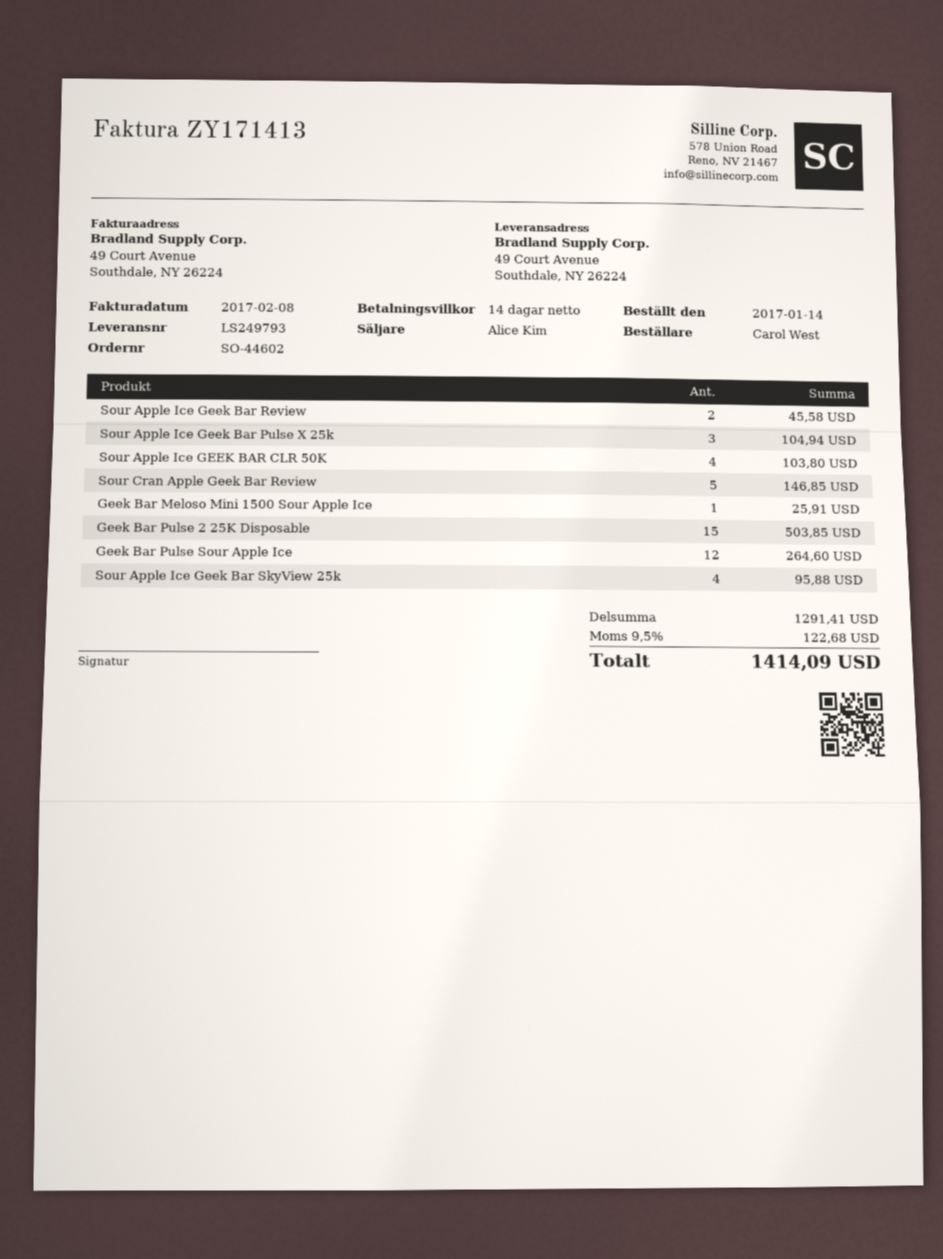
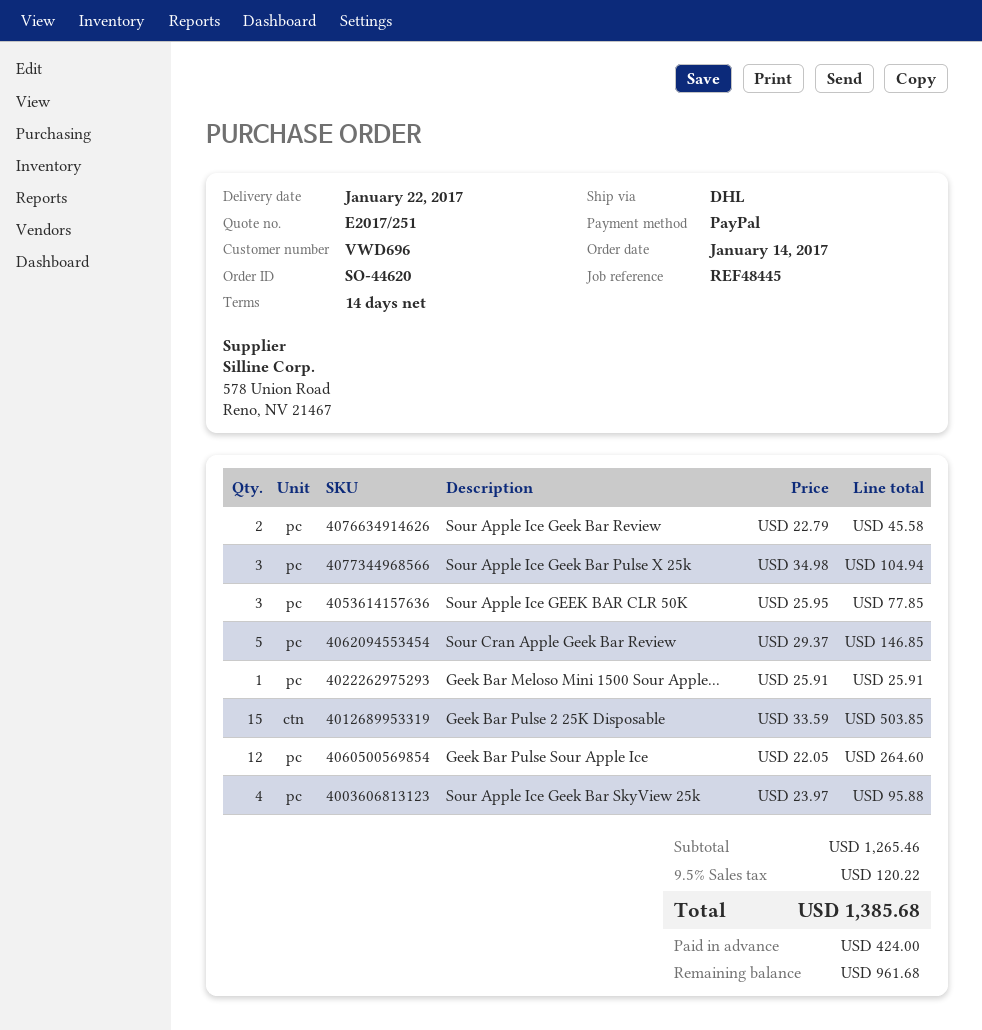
order number: SO-44602 -> SO-44620
Sour Apple Ice GEEK BAR CLR 50K: 4 for 103.80 -> 3 for 77.85
subtotal: 1291.41 -> 1265.46
tax: 9.5% = 122.68 -> 9.5% = 120.22
total: 1414.09 -> 1385.68

